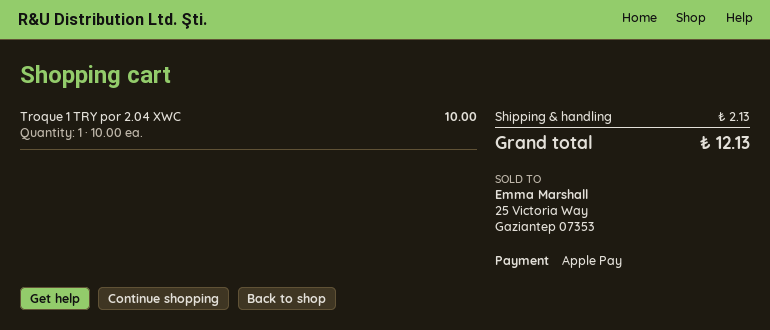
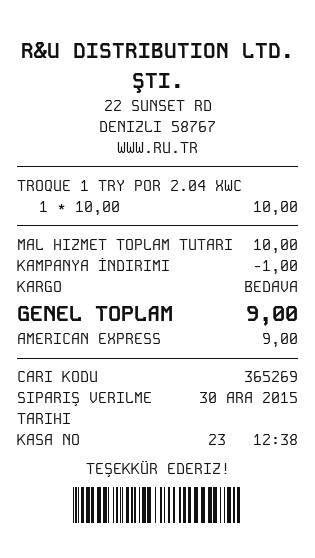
payment method: Apple Pay -> American Express
discount: none -> 1.00
shipping: 2.13 -> 0.00
total: 12.13 -> 9.00

